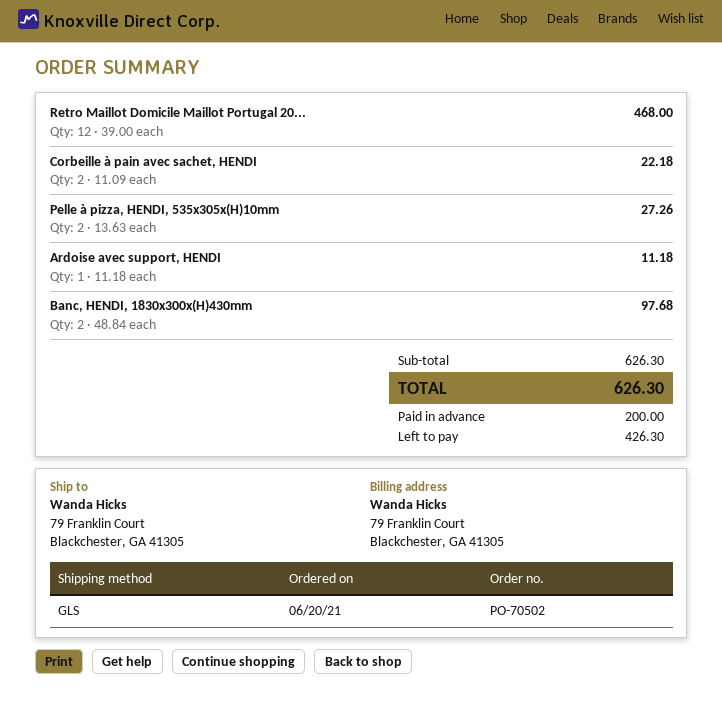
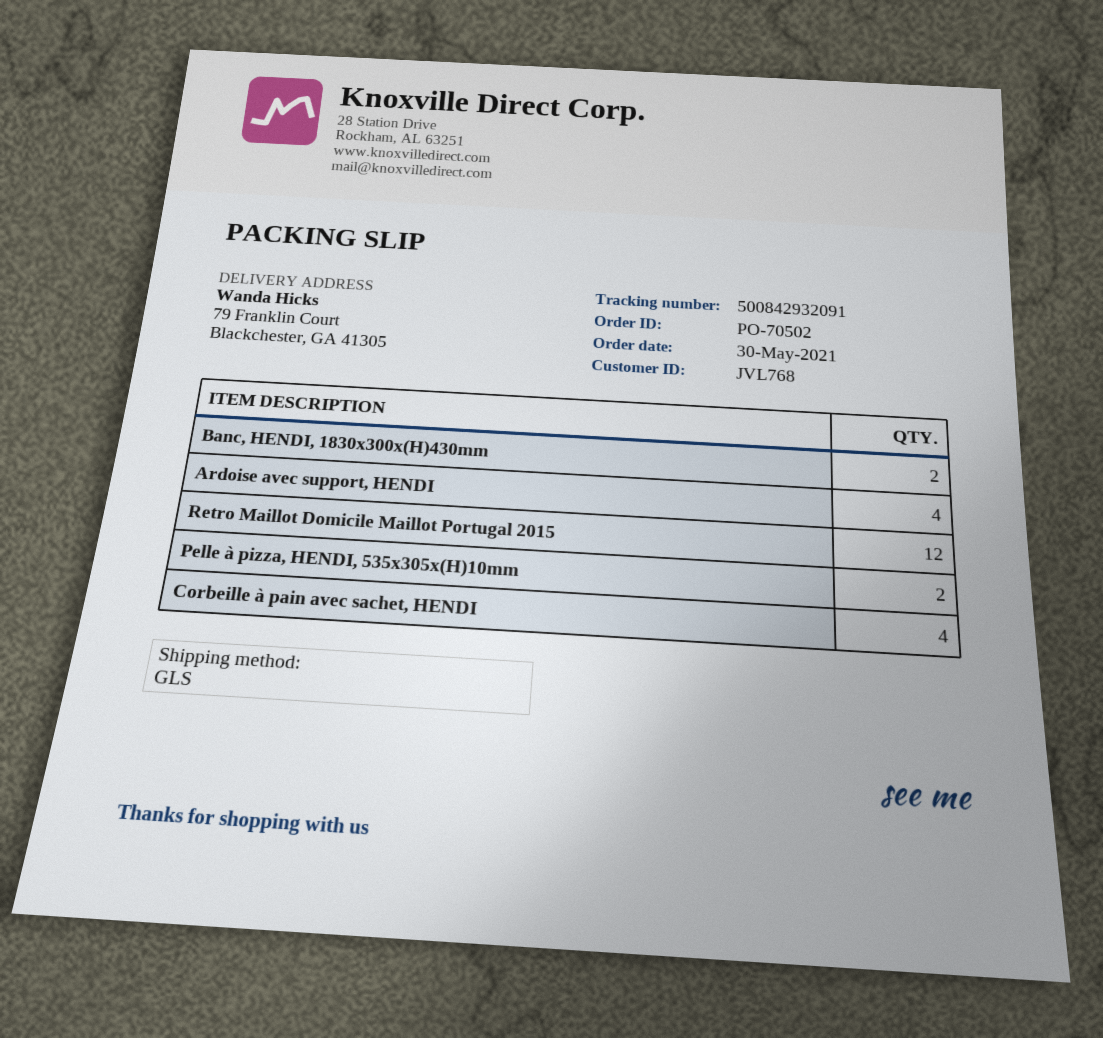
order date: 2021-06-20 -> 2021-05-30
Corbeille à pain avec sachet, HENDI: 2 -> 4
Ardoise avec support, HENDI: 1 -> 4

